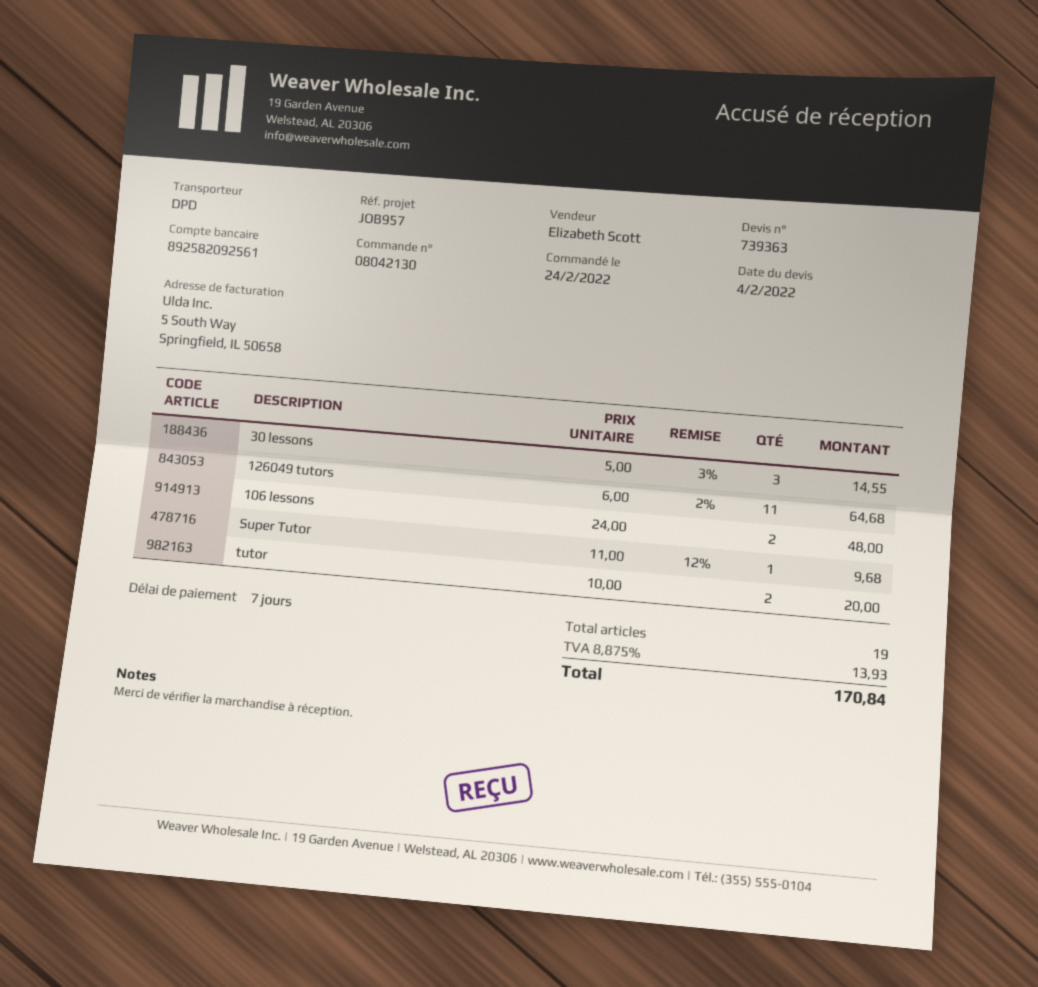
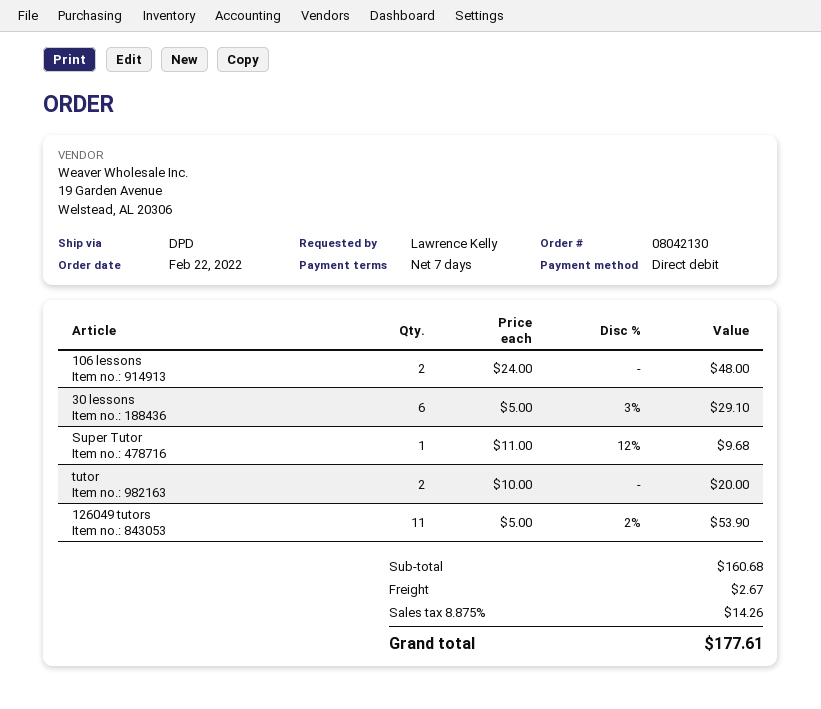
order date: 2022-02-24 -> 2022-02-22
30 lessons: 3 x 5.00 - 3% = 14.55 -> 6 x 5.00 - 3% = 29.10
126049 tutors: 11 x 6.00 - 2% = 64.68 -> 11 x 5.00 - 2% = 53.90
shipping: none -> 2.67
tax: 8.875% = 13.93 -> 8.875% = 14.26
total: 170.84 -> 177.61

